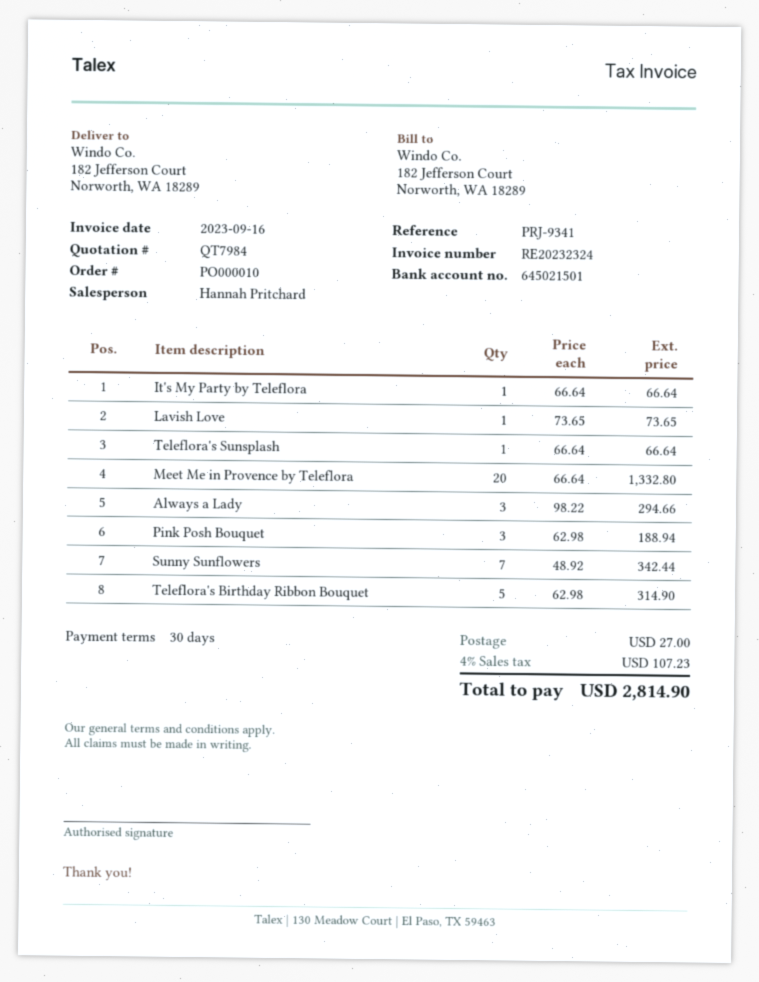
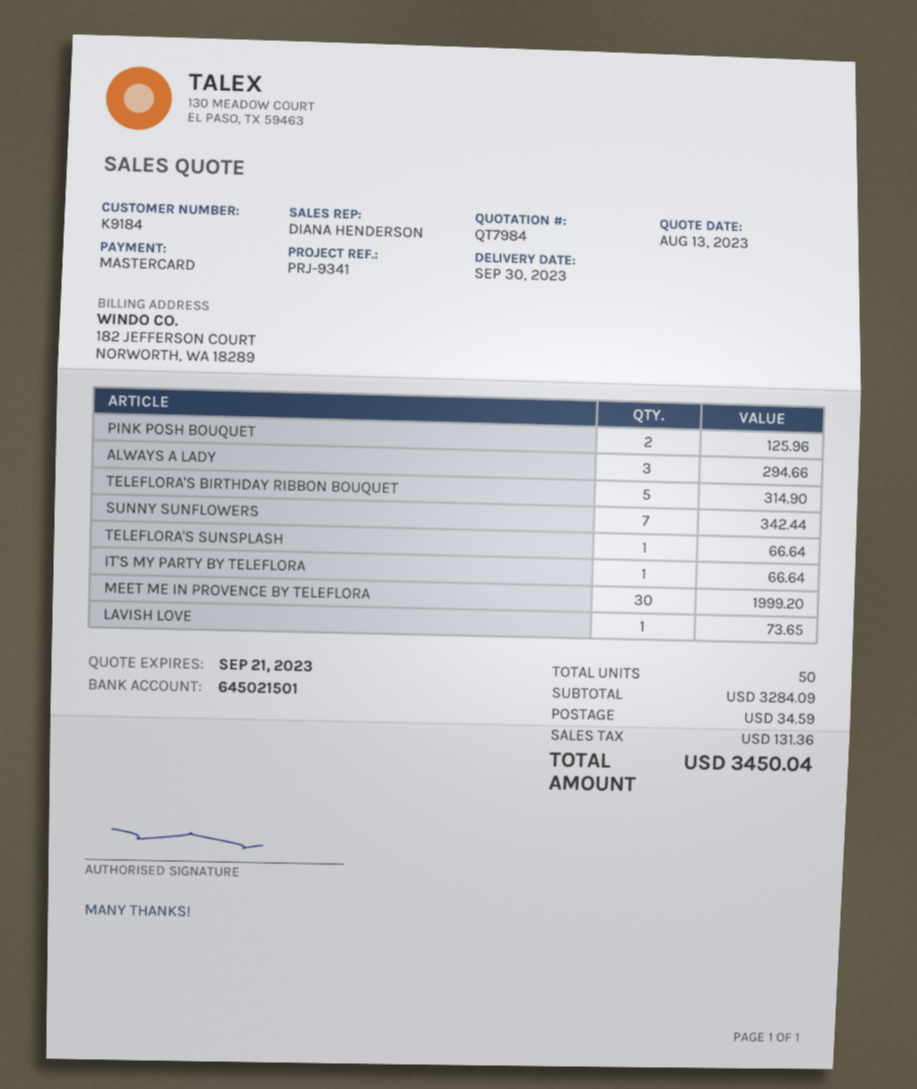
sales rep: Hannah Pritchard -> DIANA HENDERSON
Meet Me in Provence by Teleflora: 20 for 1332.80 -> 30 for 1999.20
Pink Posh Bouquet: 3 for 188.94 -> 2 for 125.96
shipping: 27.00 -> 34.59
tax: 107.23 -> 131.36
total: 2814.90 -> 3450.04

